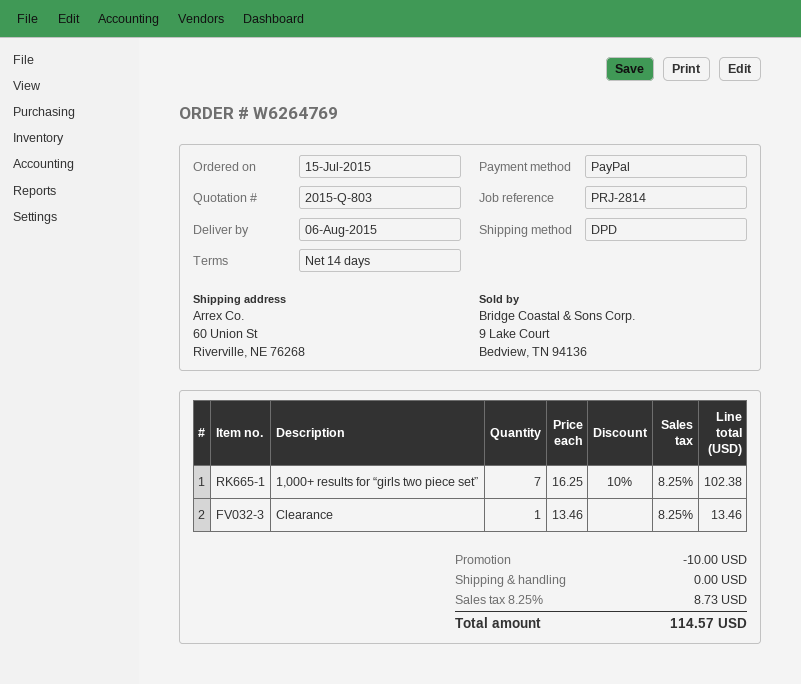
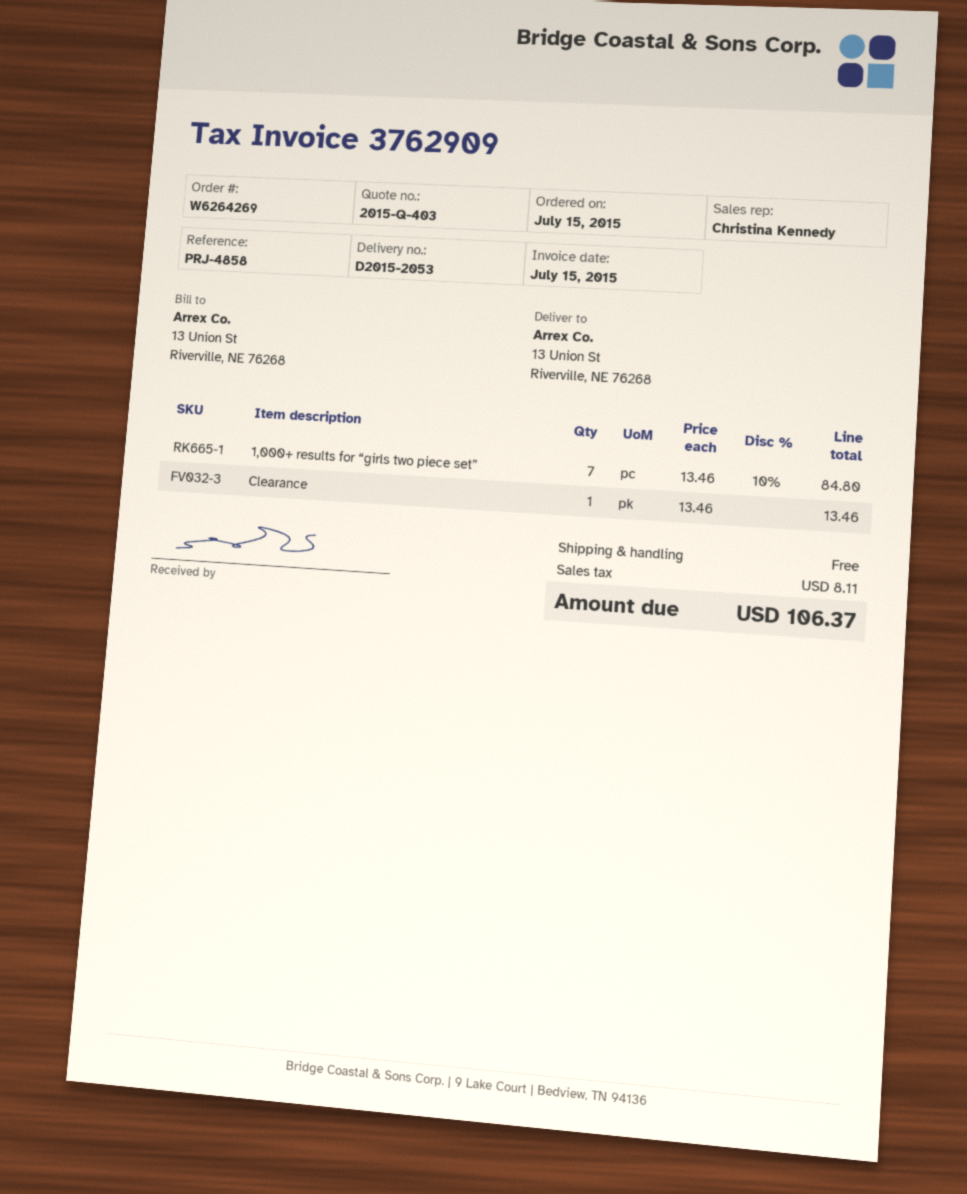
quote number: 2015-Q-803 -> 2015-Q-403
order number: W6264769 -> W6264269
reference: PRJ-2814 -> PRJ-4858
ship to: 60 Union St, Riverville, NE 76268 -> 13 Union St, Riverville, NE 76268
1,000+ results for “girls two piece set”: 7 x 16.25 - 10% = 102.38 -> 7 x 13.46 - 10% = 84.80
discount: 10.00 -> none
tax: 8.73 -> 8.11
total: 114.57 -> 106.37

